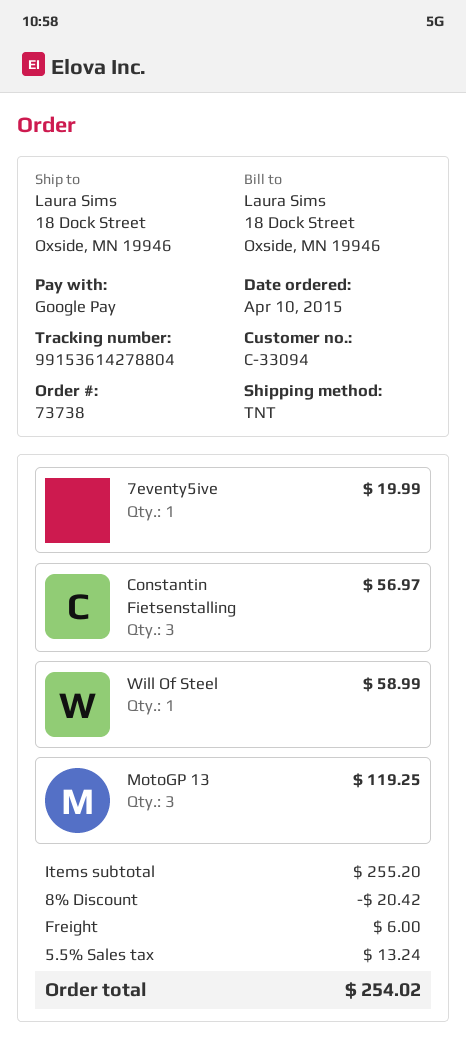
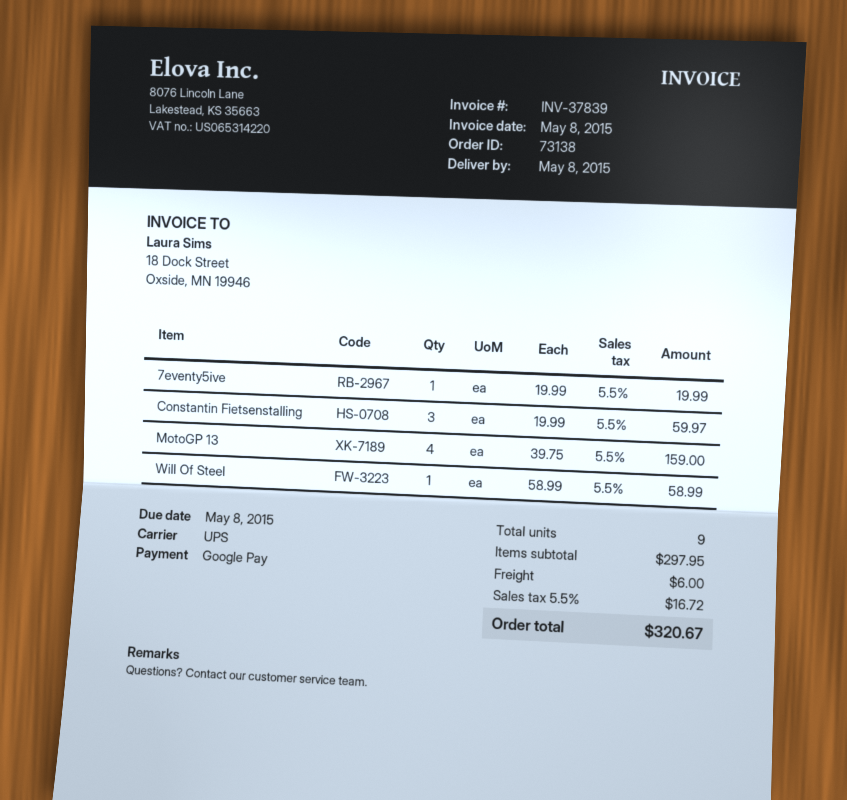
order number: 73738 -> 73138
shipping method: TNT -> UPS
Constantin Fietsenstalling: 3 for 56.97 -> 3 for 59.97
MotoGP 13: 3 for 119.25 -> 4 for 159.00
subtotal: 255.20 -> 297.95
discount: 8% = 20.42 -> none
tax: 5.5% = 13.24 -> 5.5% = 16.72
total: 254.02 -> 320.67

